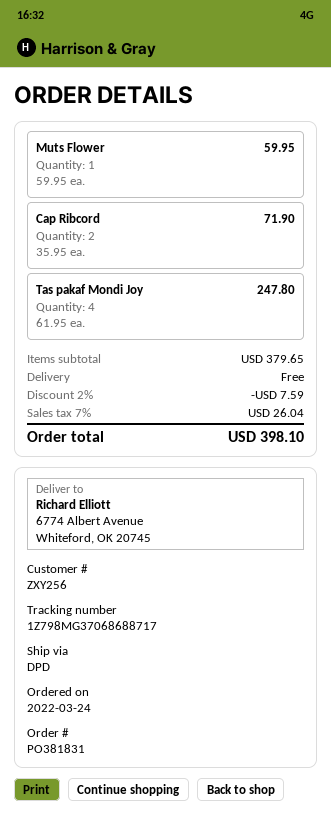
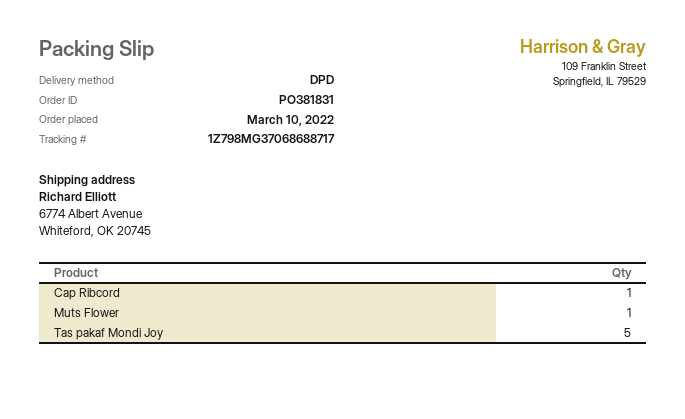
order date: 2022-03-24 -> 2022-03-10
Cap Ribcord: 2 -> 1
Tas pakaf Mondi Joy: 4 -> 5

